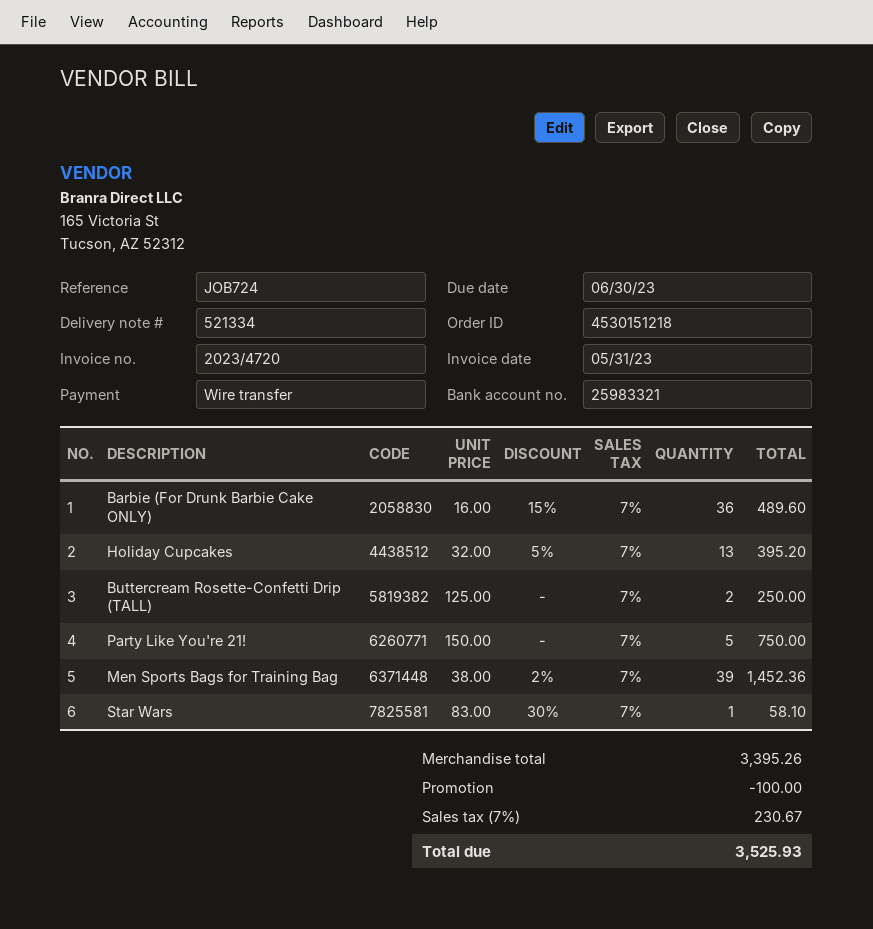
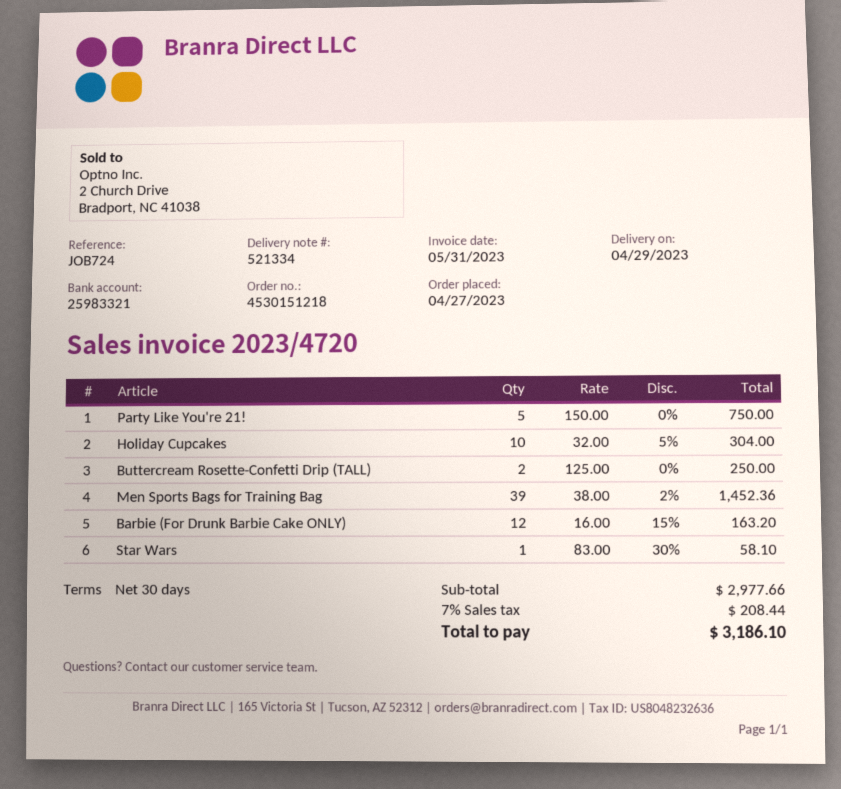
Barbie (For Drunk Barbie Cake ONLY): 36 x 16.00 - 15% = 489.60 -> 12 x 16.00 - 15% = 163.20
Holiday Cupcakes: 13 x 32.00 - 5% = 395.20 -> 10 x 32.00 - 5% = 304.00
subtotal: 3395.26 -> 2977.66
discount: 100.00 -> none
tax: 7% = 230.67 -> 7% = 208.44
total: 3525.93 -> 3186.10

